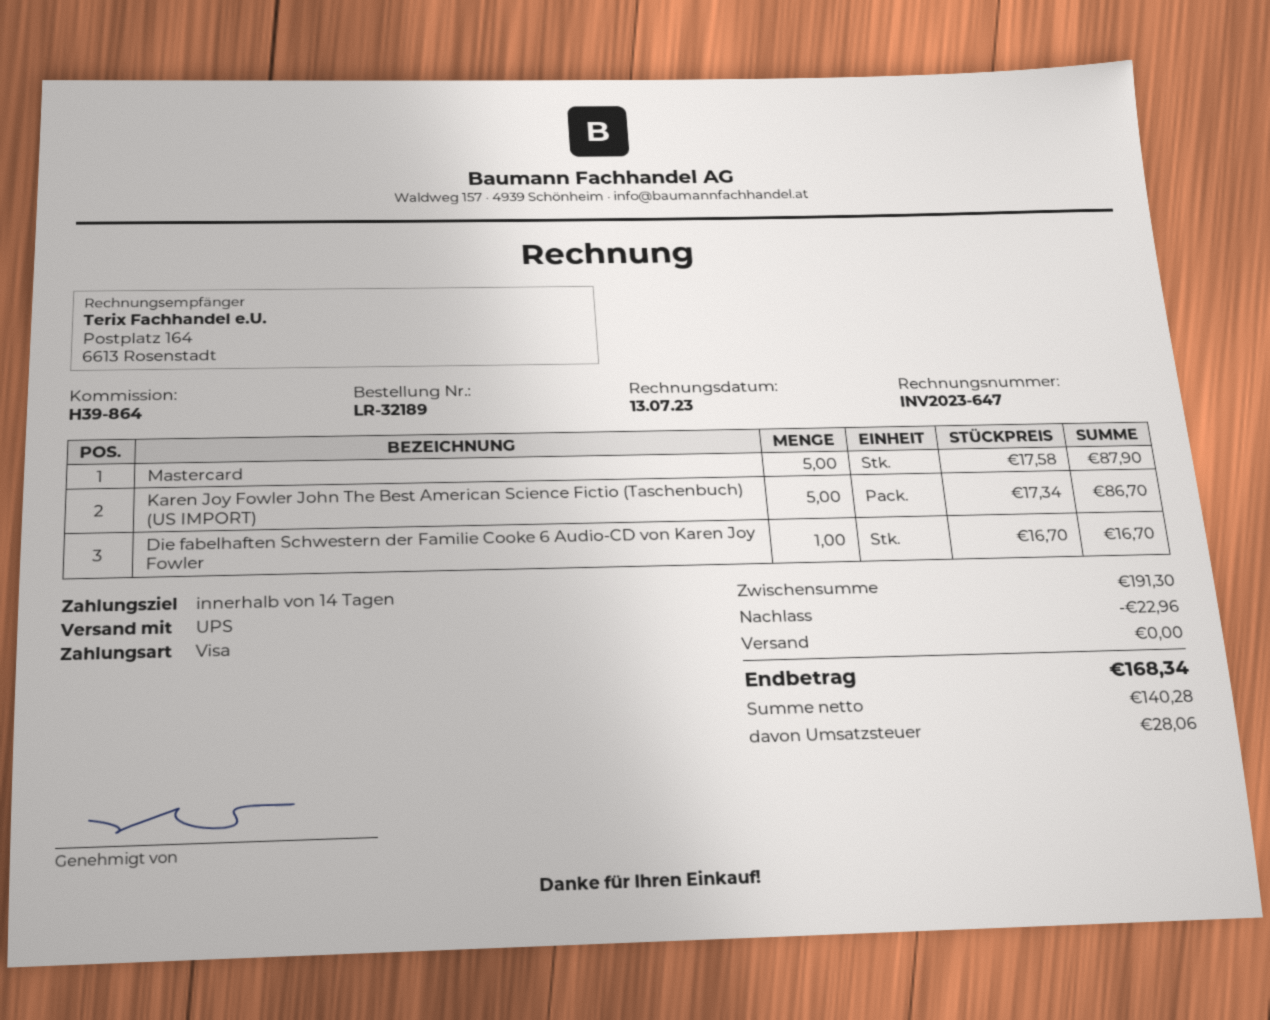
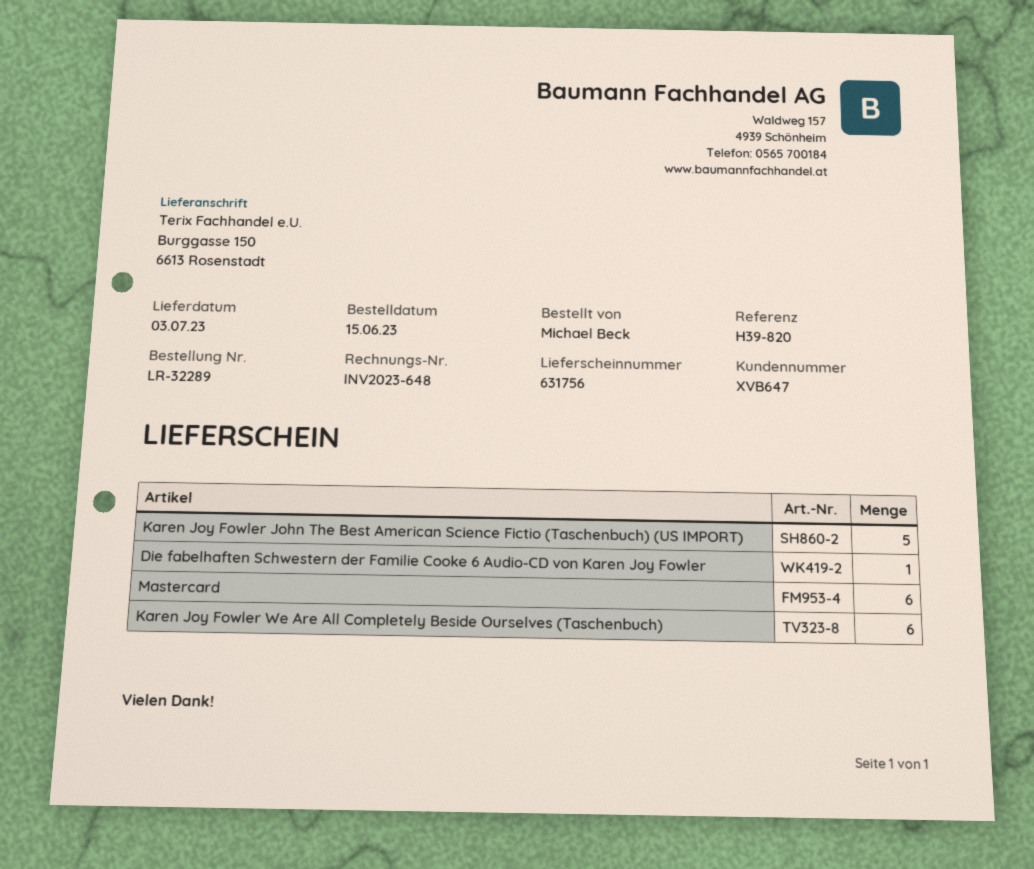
order number: LR-32189 -> LR-32289
invoice number: INV2023-647 -> INV2023-648
reference: H39-864 -> H39-820
Mastercard: 5 -> 6
Karen Joy Fowler We Are All Completely Beside Ourselves (Taschenbuch): none -> 6

